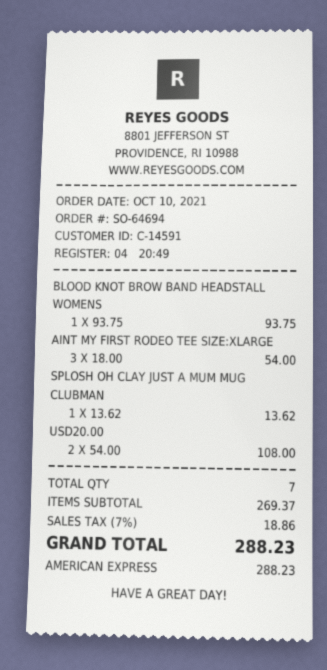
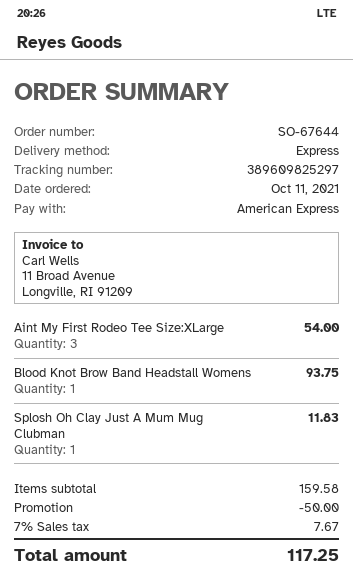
order number: SO-64694 -> SO-67644
order date: 2021-10-10 -> 2021-10-11
SPLOSH OH CLAY JUST A MUM MUG CLUBMAN: 1 for 13.62 -> 1 for 11.83
USD20.00: 2 for 108.00 -> none
subtotal: 269.37 -> 159.58
discount: none -> 50.00
tax: 7% = 18.86 -> 7% = 7.67
total: 288.23 -> 117.25

